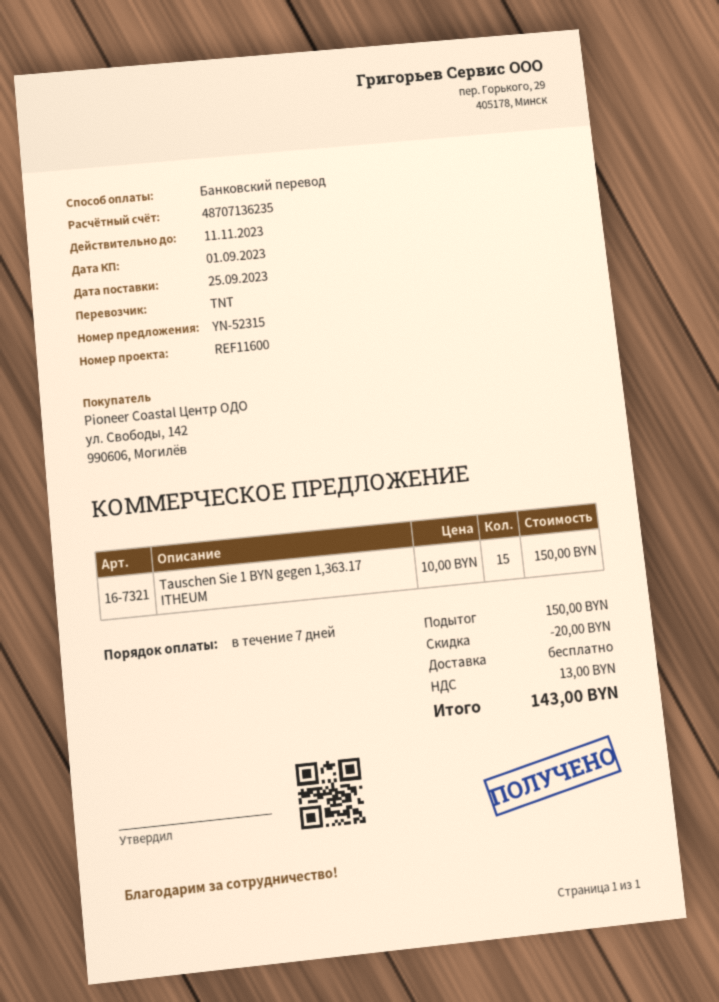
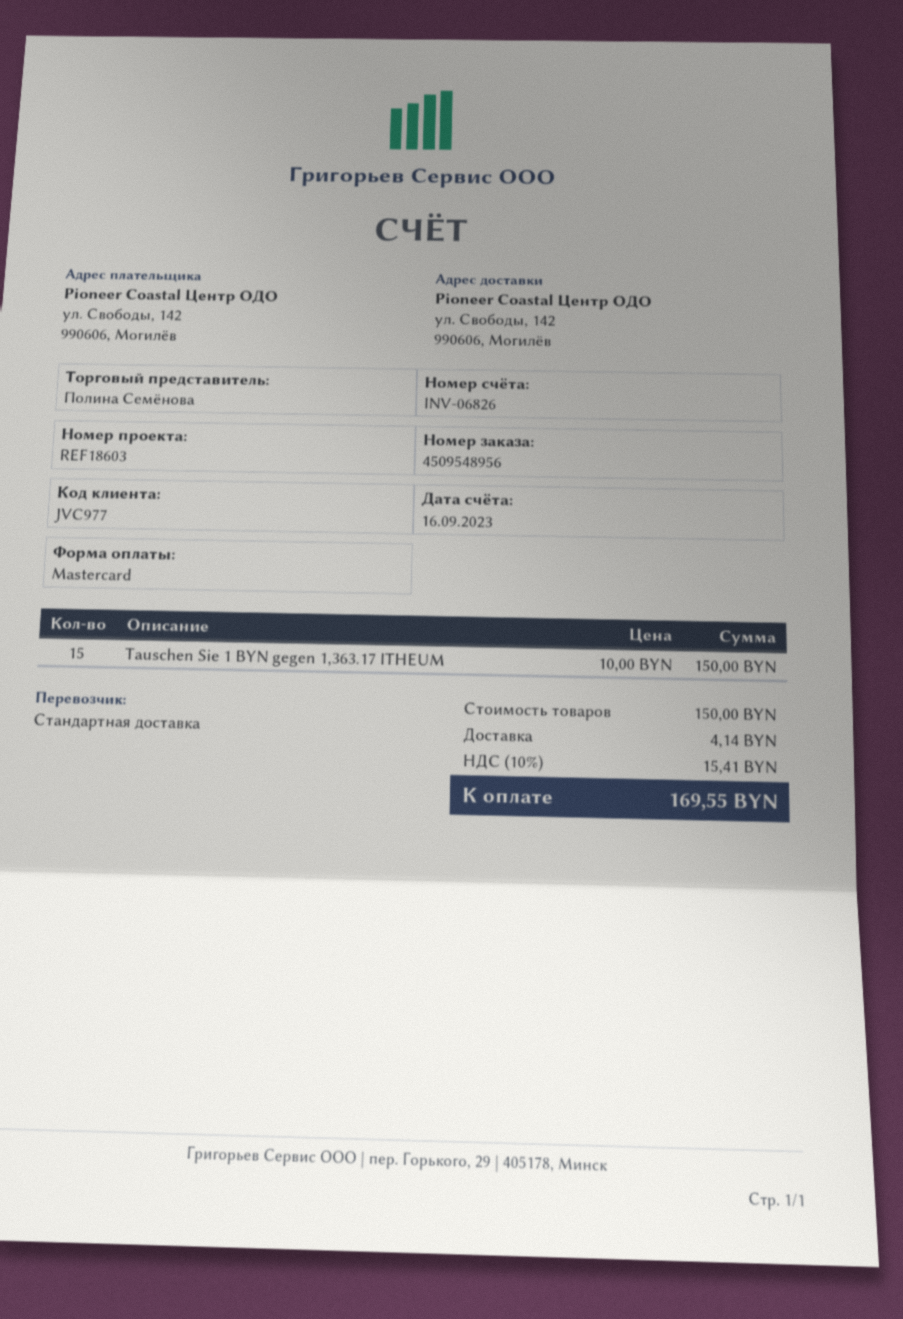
reference: REF11600 -> REF18603
payment method: bank transfer -> Mastercard
shipping method: TNT -> standard
discount: 20.00 -> none
shipping: 0.00 -> 4.14
tax: 13.00 -> 15.41
total: 143.00 -> 169.55

